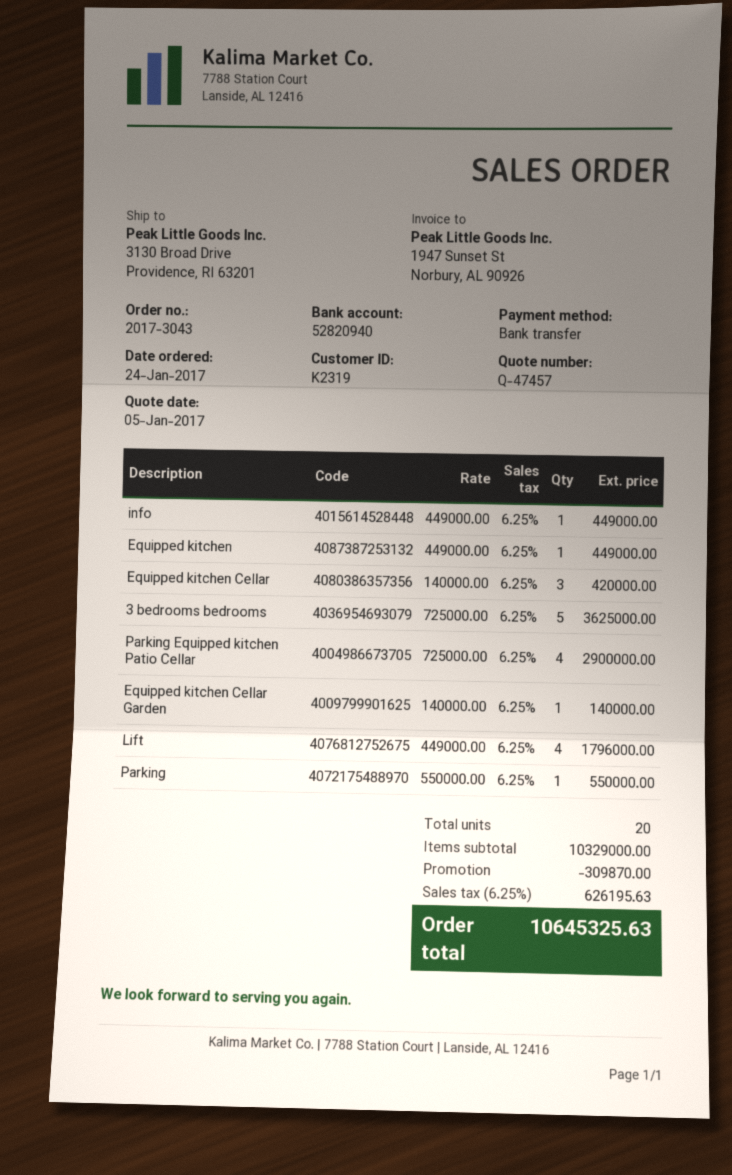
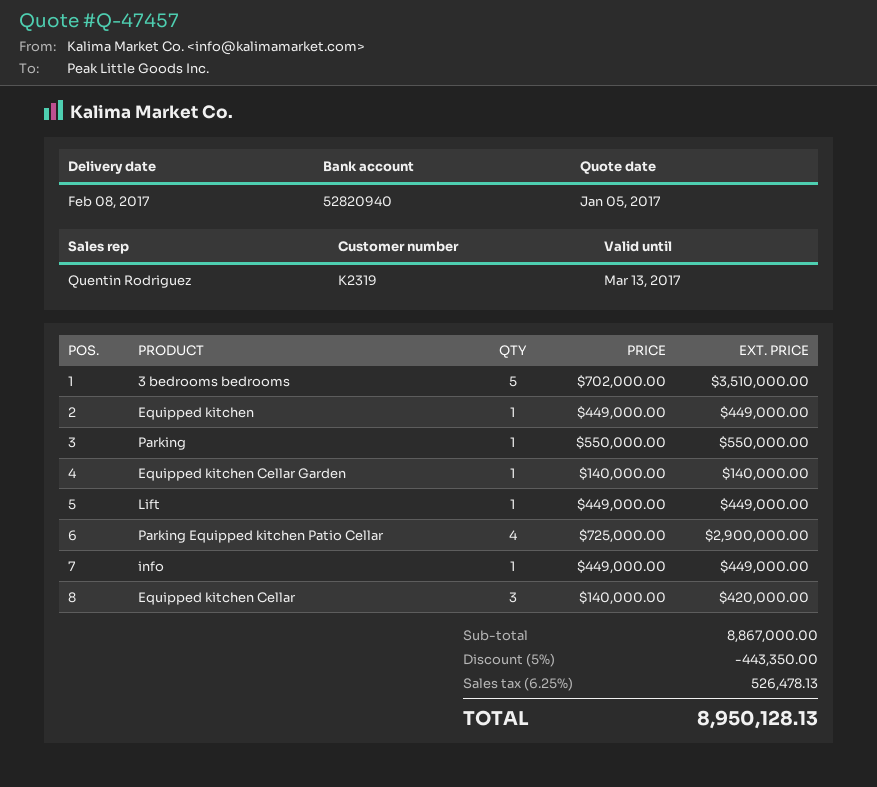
3 bedrooms bedrooms: 5 x 725000.00 = 3625000.00 -> 5 x 702000.00 = 3510000.00
Lift: 4 x 449000.00 = 1796000.00 -> 1 x 449000.00 = 449000.00
subtotal: 10329000.00 -> 8867000.00
discount: 309870.00 -> 443350.00
tax: 6.25% = 626195.63 -> 6.25% = 526478.13
total: 10645325.63 -> 8950128.13

